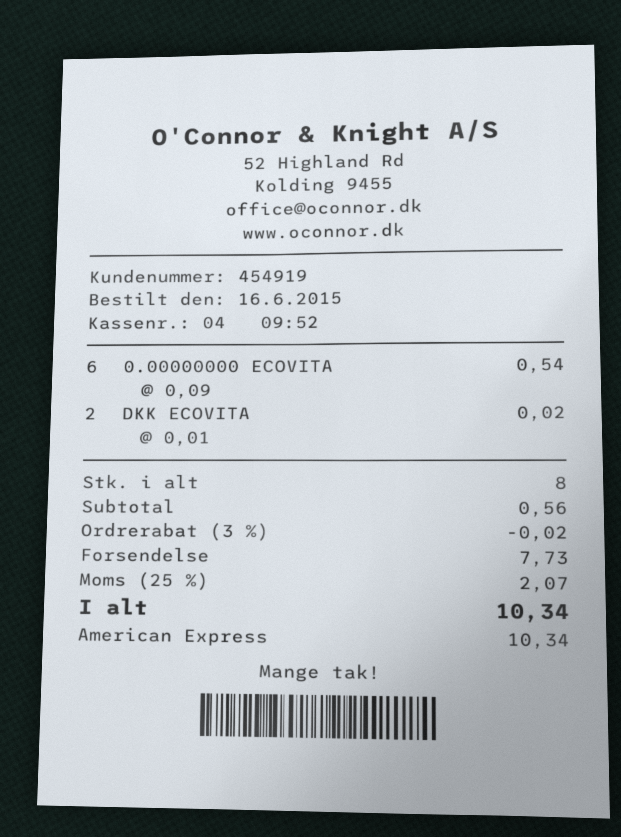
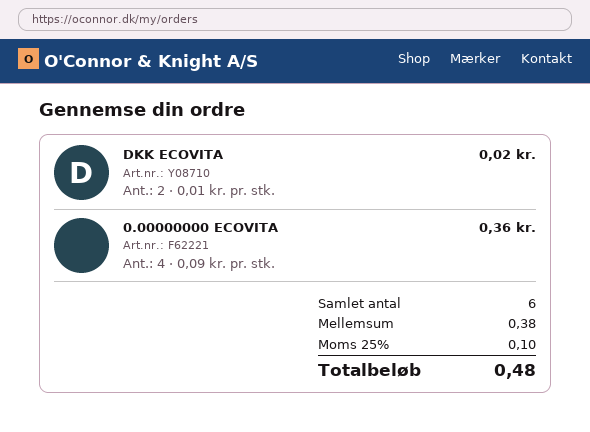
0.00000000 ECOVITA: 6 x 0.09 = 0.54 -> 4 x 0.09 = 0.36
total quantity: 8 -> 6
subtotal: 0.56 -> 0.38
discount: 3% = 0.02 -> none
shipping: 7.73 -> none
tax: 25% = 2.07 -> 25% = 0.10
total: 10.34 -> 0.48

